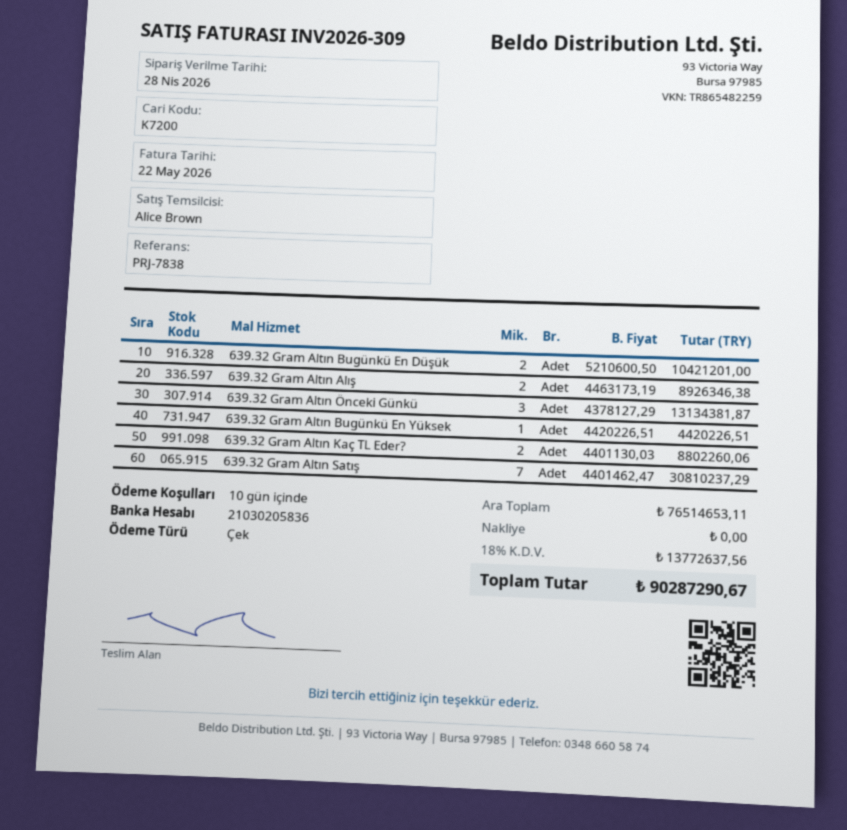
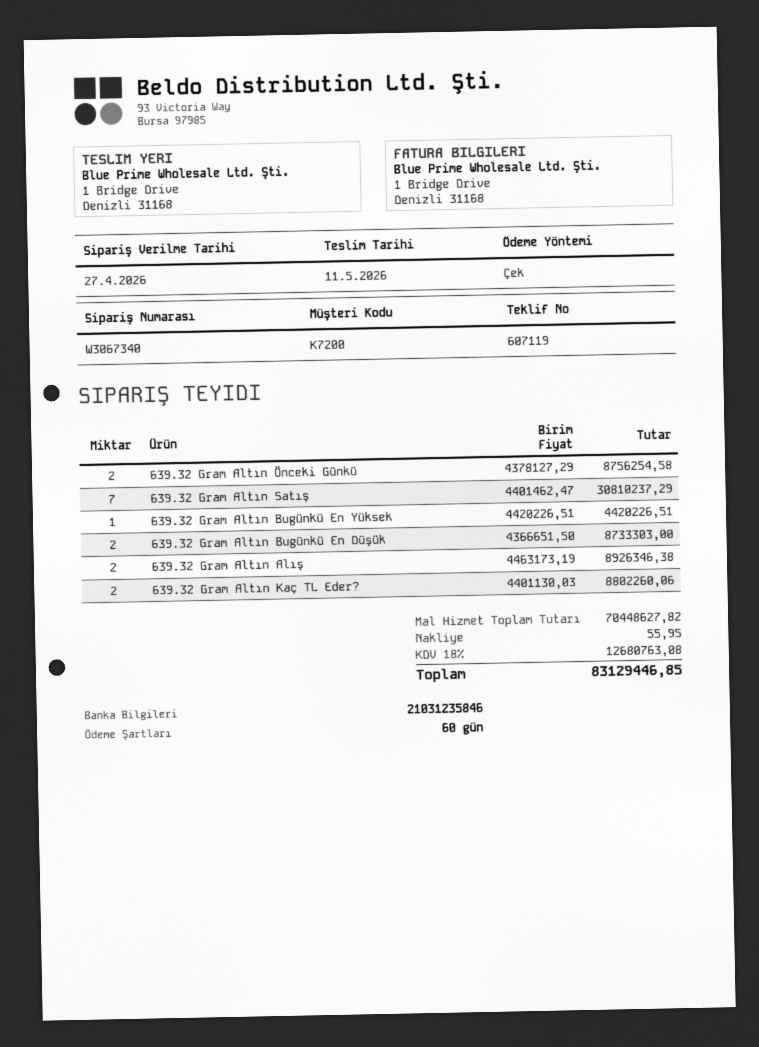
order date: 2026-04-28 -> 2026-04-27
payment terms: 10 days -> 60 days
bank account: 21030205836 -> 21031235846
639.32 Gram Altın Bugünkü En Düşük: 2 x 5210600.50 = 10421201.00 -> 2 x 4366651.50 = 8733303.00
639.32 Gram Altın Önceki Günkü: 3 x 4378127.29 = 13134381.87 -> 2 x 4378127.29 = 8756254.58
subtotal: 76514653.11 -> 70448627.82
shipping: 0.00 -> 55.95
tax: 18% = 13772637.56 -> 18% = 12680763.08
total: 90287290.67 -> 83129446.85

